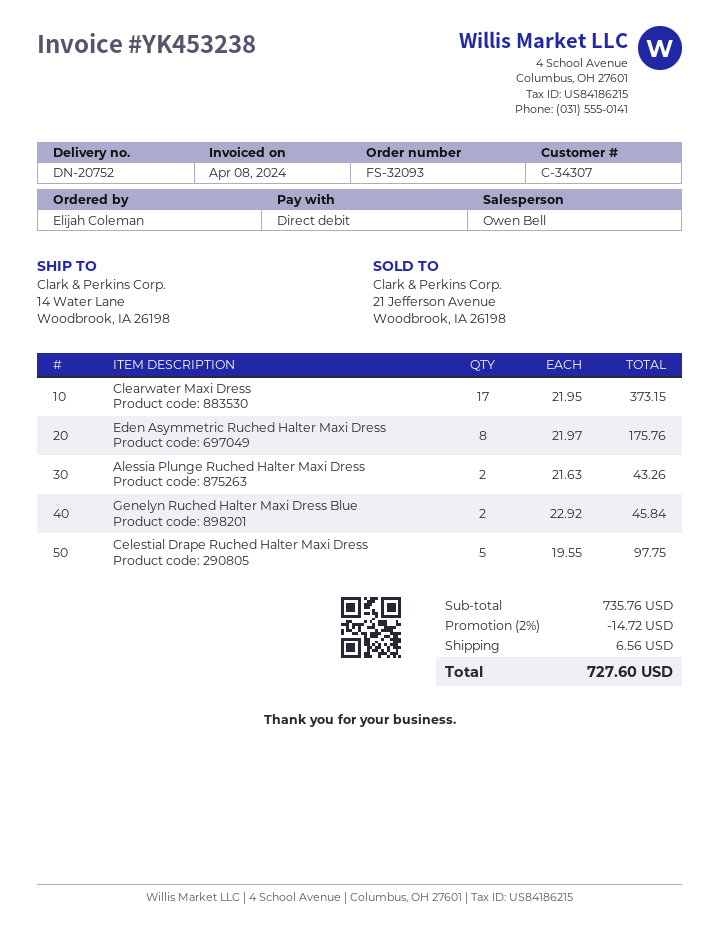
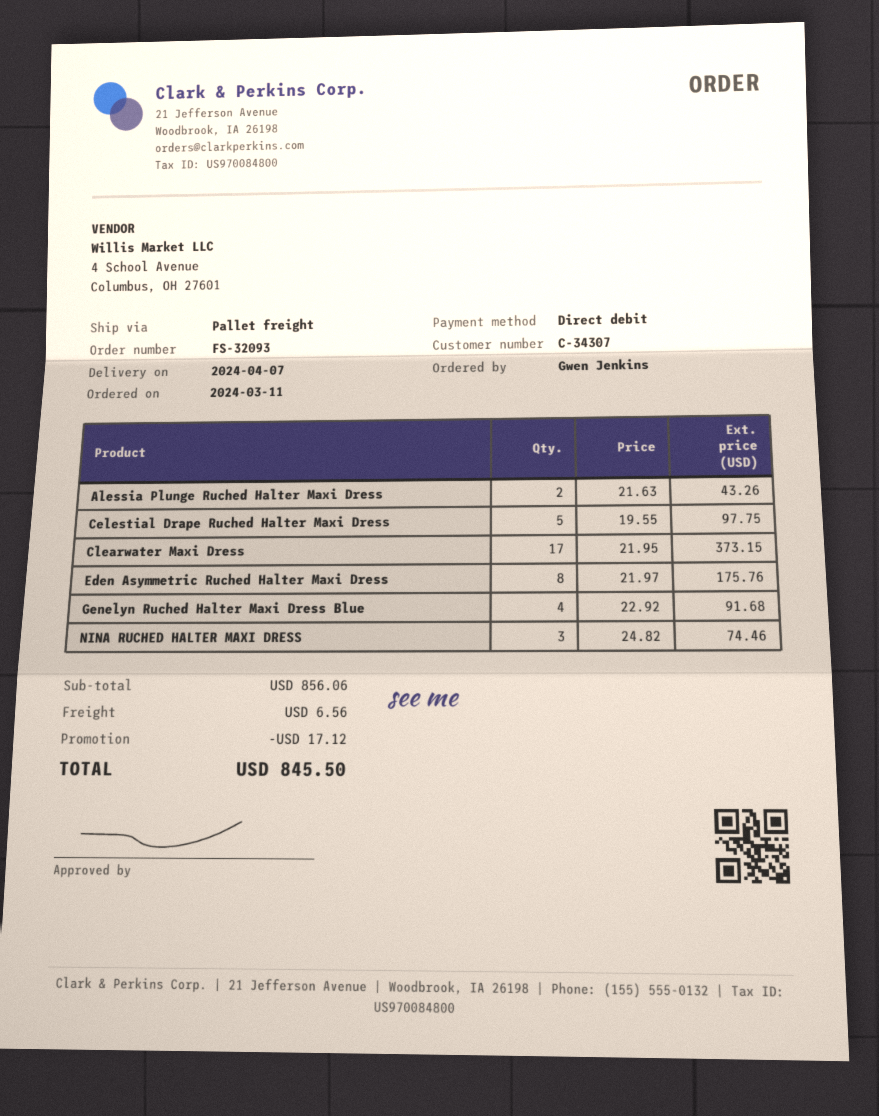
ordered by: Elijah Coleman -> Gwen Jenkins
Genelyn Ruched Halter Maxi Dress Blue: 2 x 22.92 = 45.84 -> 4 x 22.92 = 91.68
NINA RUCHED HALTER MAXI DRESS: none -> 3 x 24.82 = 74.46
subtotal: 735.76 -> 856.06
discount: 14.72 -> 17.12
total: 727.60 -> 845.50

